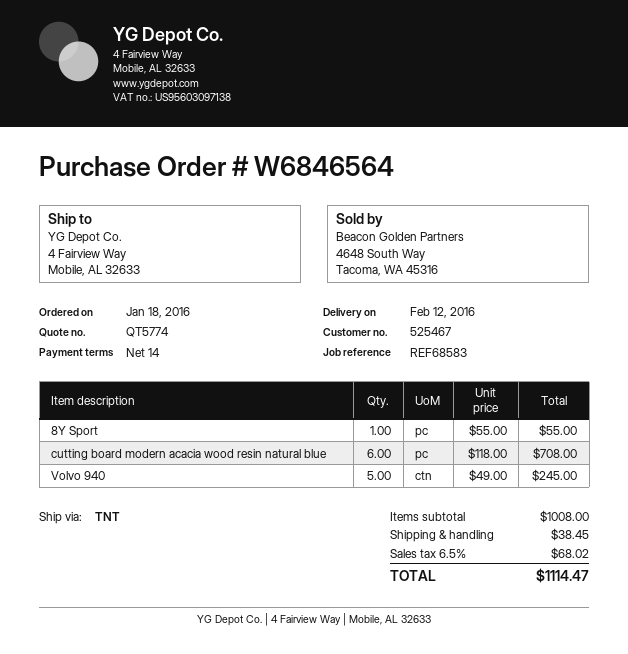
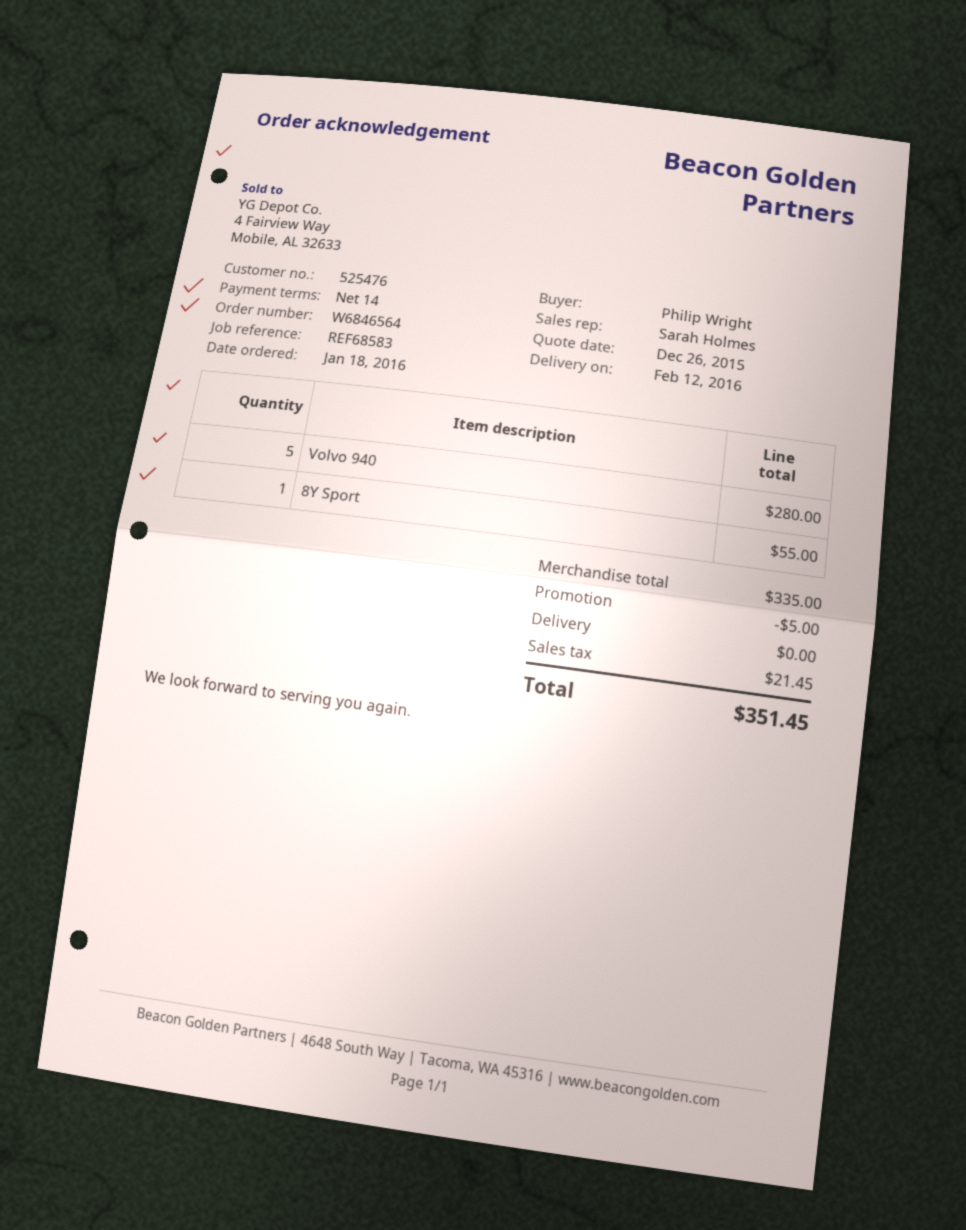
customer number: 525467 -> 525476
cutting board modern acacia wood resin natural blue: 6 for 708.00 -> none
Volvo 940: 5 for 245.00 -> 5 for 280.00
subtotal: 1008.00 -> 335.00
discount: none -> 5.00
shipping: 38.45 -> 0.00
tax: 68.02 -> 21.45
total: 1114.47 -> 351.45

